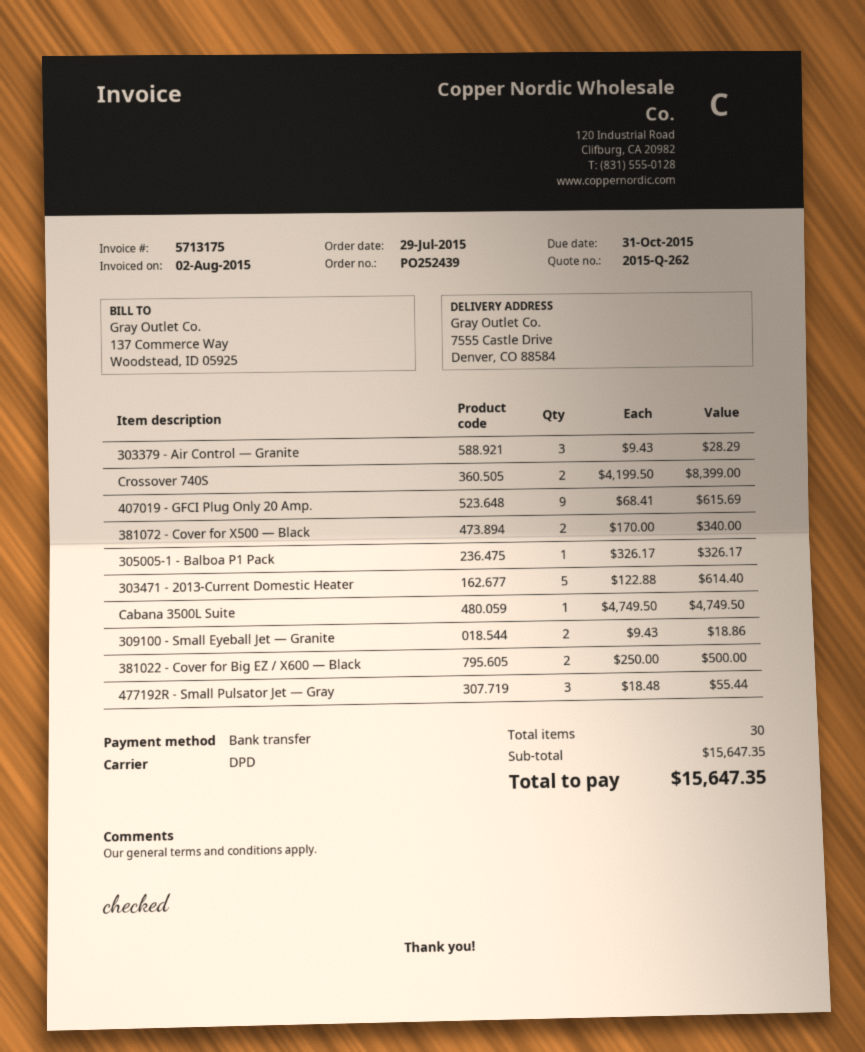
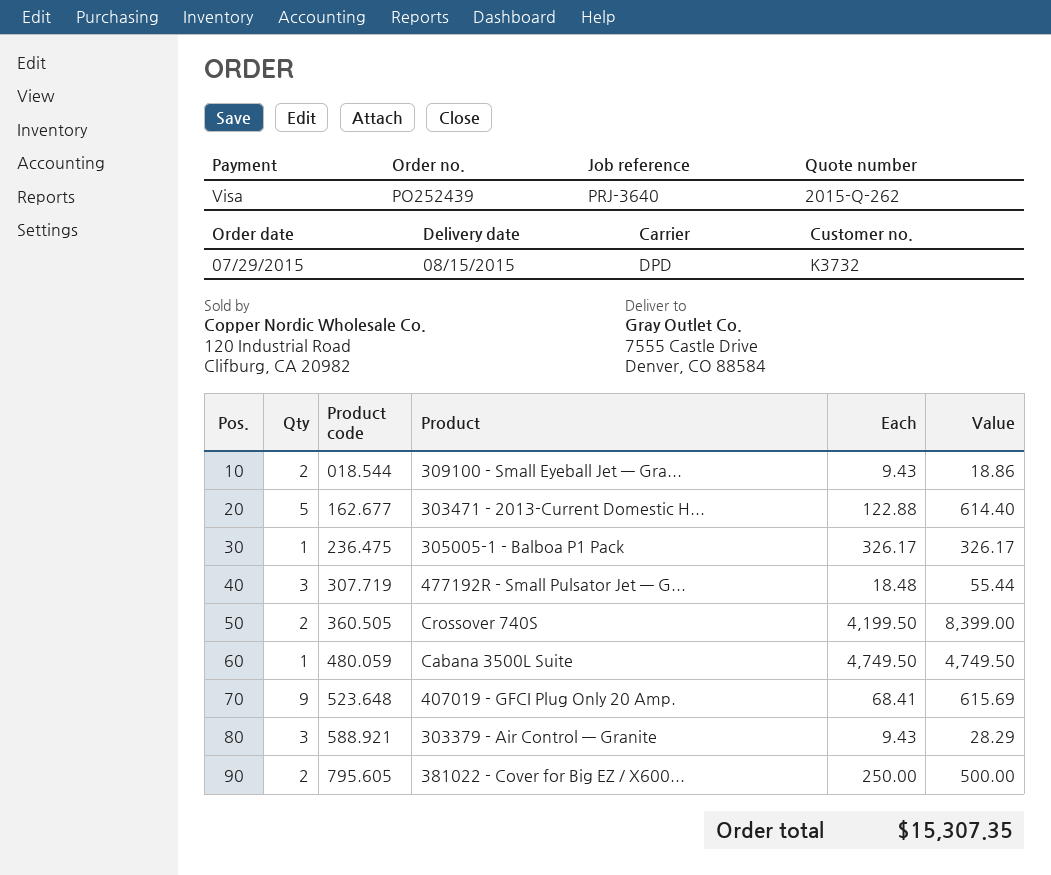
payment method: bank transfer -> Visa
381072 - Cover for X500 — Black: 2 x 170.00 = 340.00 -> none
total: 15647.35 -> 15307.35

